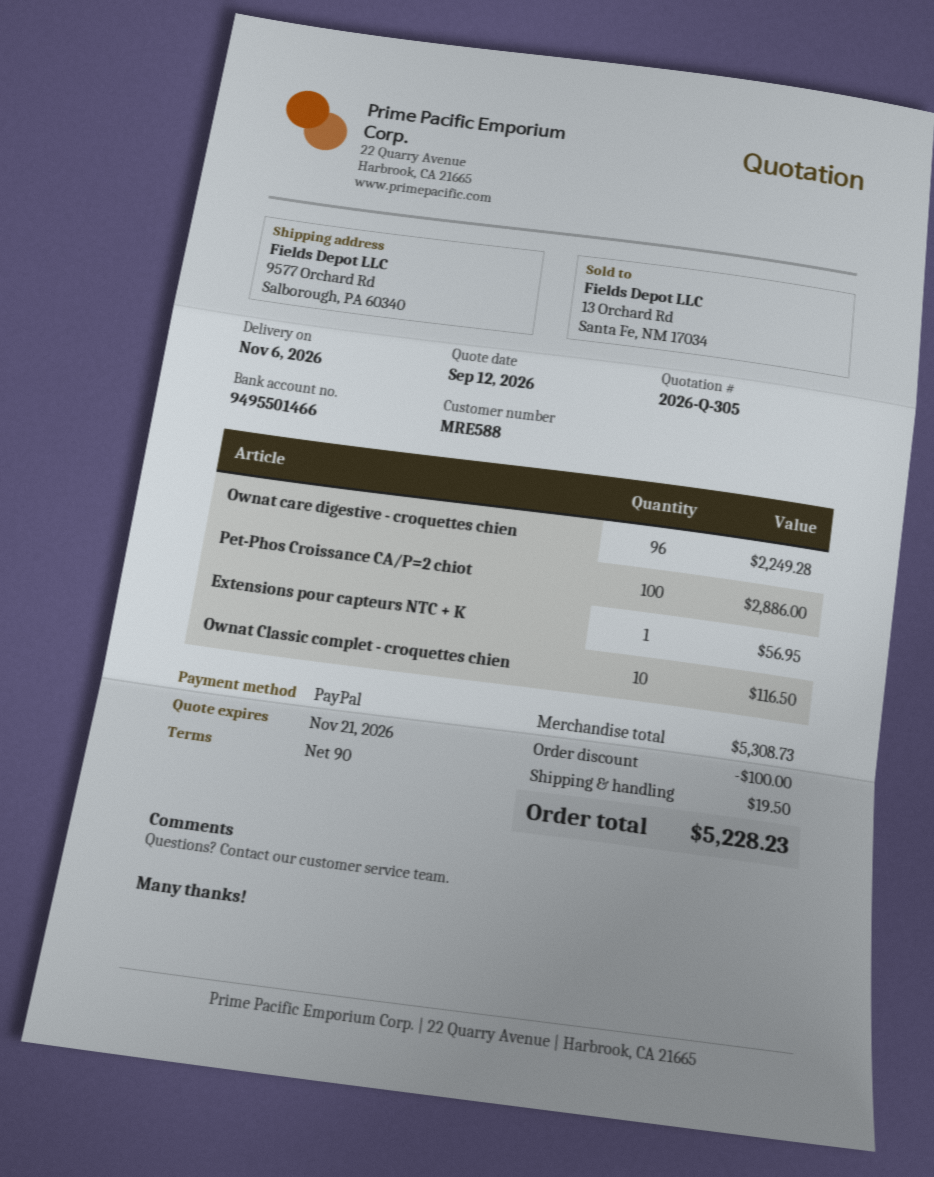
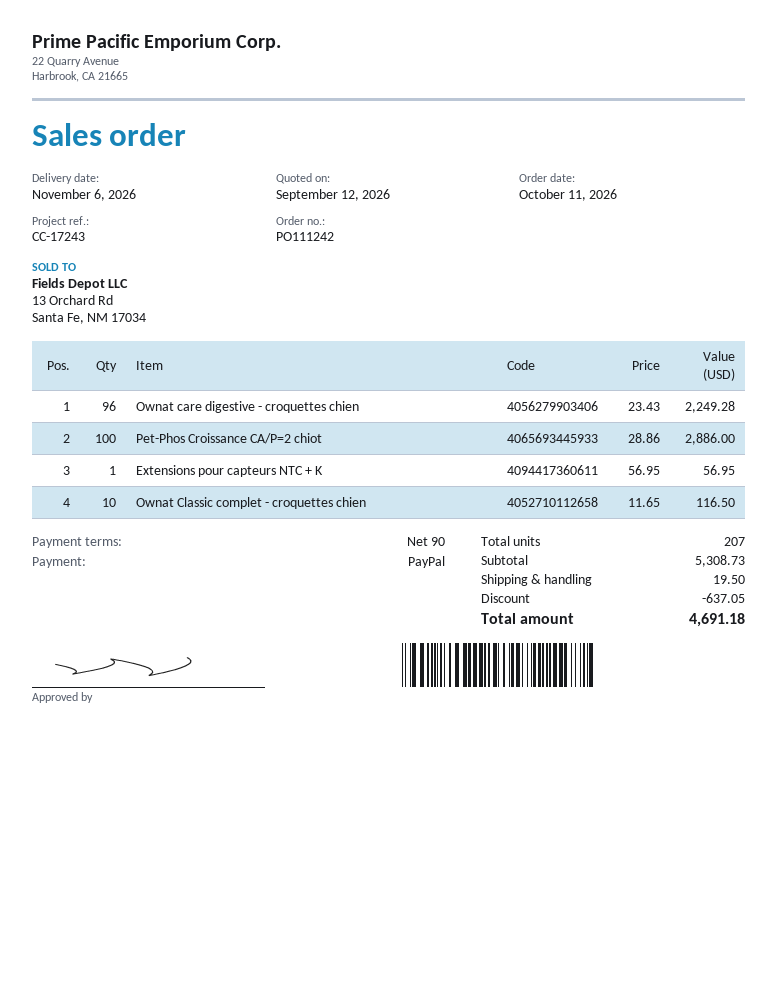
discount: 100.00 -> 637.05
total: 5228.23 -> 4691.18

